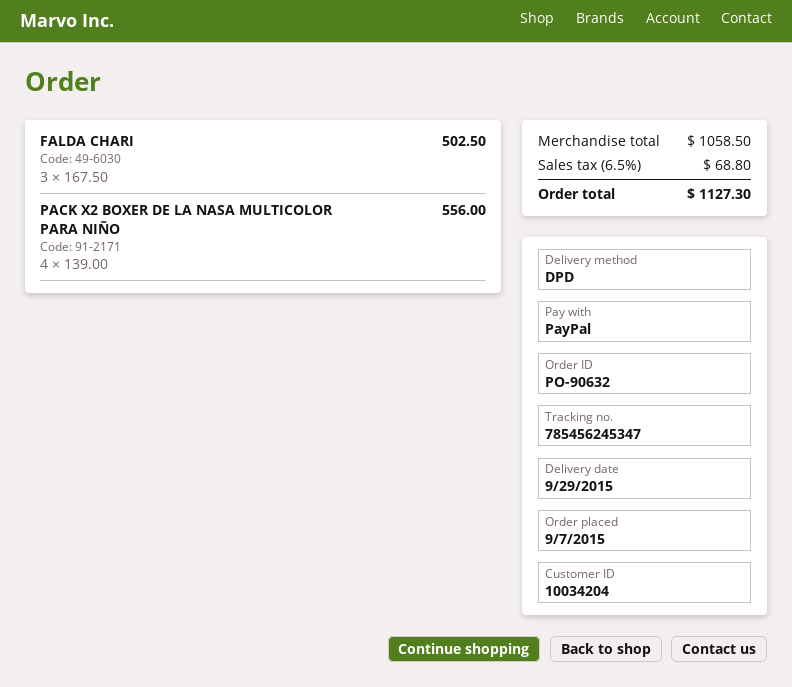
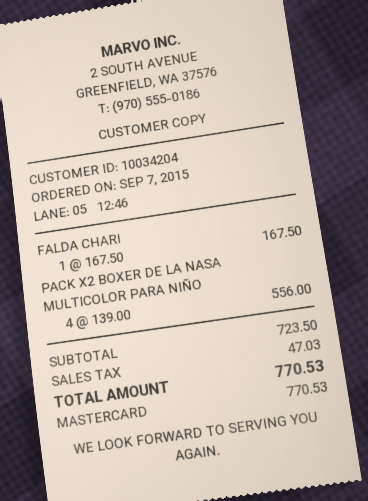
payment method: PayPal -> Mastercard
FALDA CHARI: 3 x 167.50 = 502.50 -> 1 x 167.50 = 167.50
subtotal: 1058.50 -> 723.50
tax: 68.80 -> 47.03
total: 1127.30 -> 770.53

